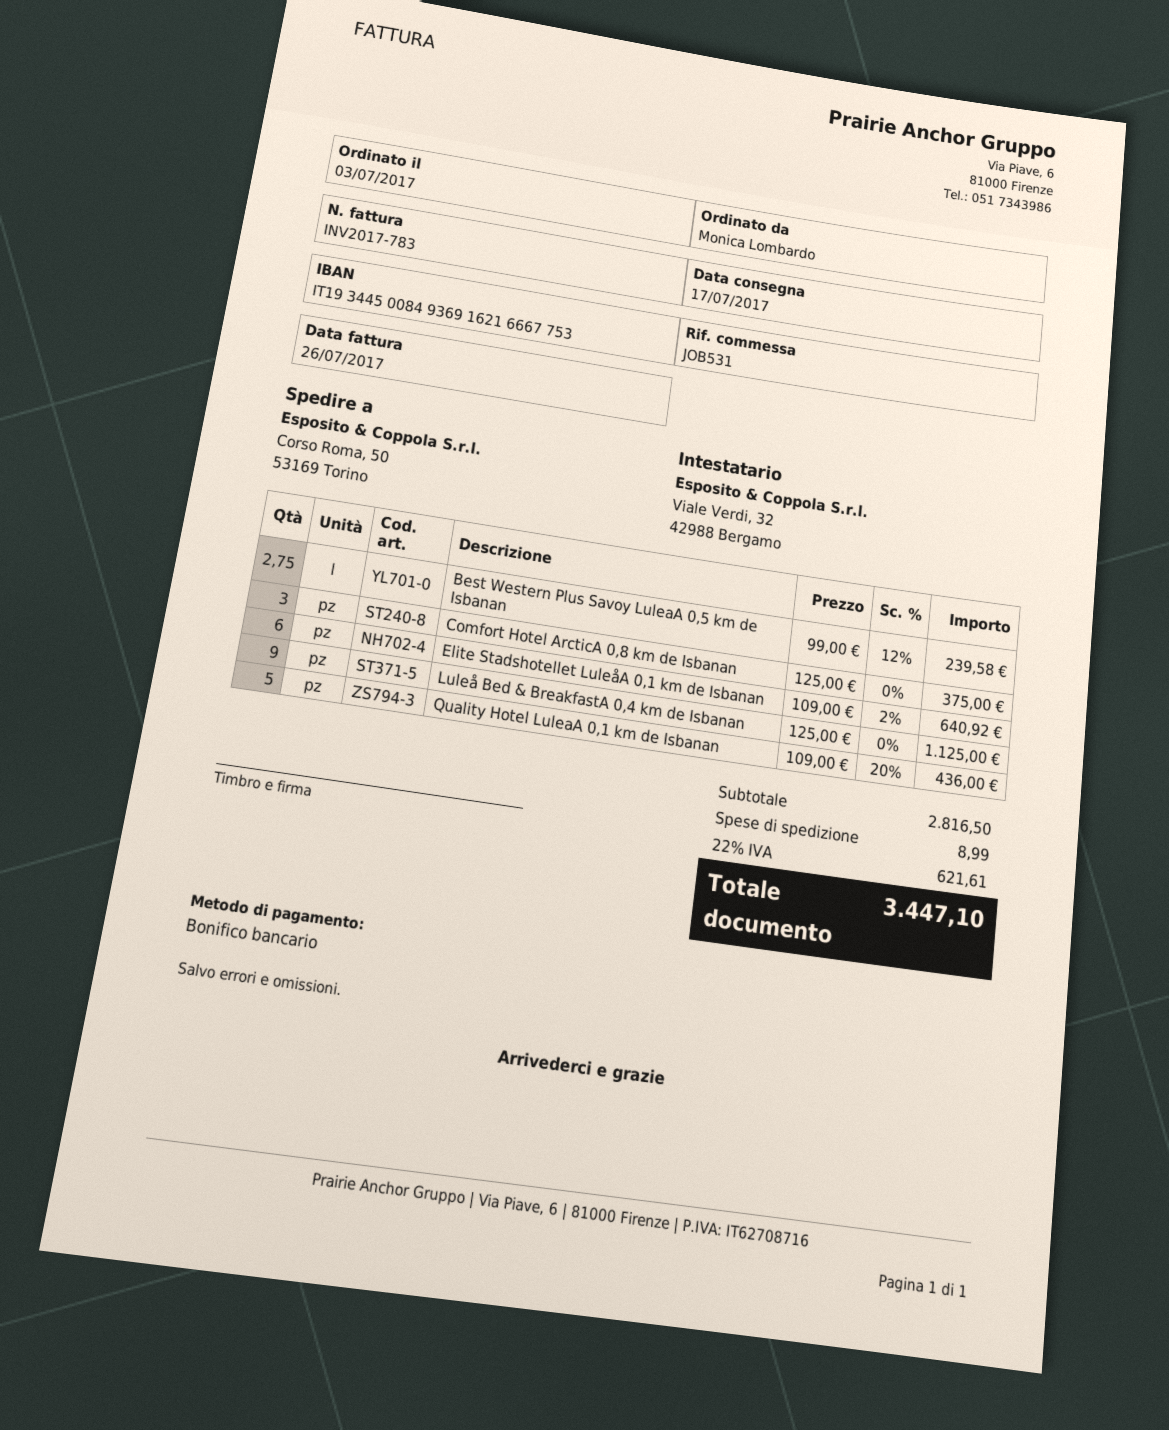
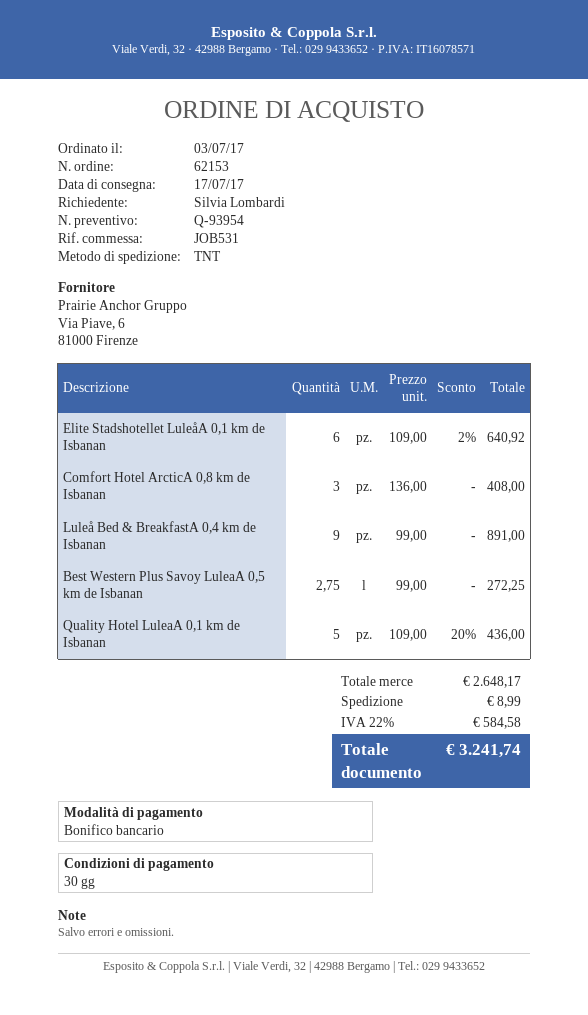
ordered by: Monica Lombardo -> Silvia Lombardi
Best Western Plus Savoy LuleaA 0,5 km de Isbanan: 2.75 x 99.00 - 12% = 239.58 -> 2.75 x 99.00 = 272.25
Comfort Hotel ArcticA 0,8 km de Isbanan: 3 x 125.00 = 375.00 -> 3 x 136.00 = 408.00
Luleå Bed & BreakfastA 0,4 km de Isbanan: 9 x 125.00 = 1125.00 -> 9 x 99.00 = 891.00
subtotal: 2816.50 -> 2648.17
tax: 22% = 621.61 -> 22% = 584.58
total: 3447.10 -> 3241.74

